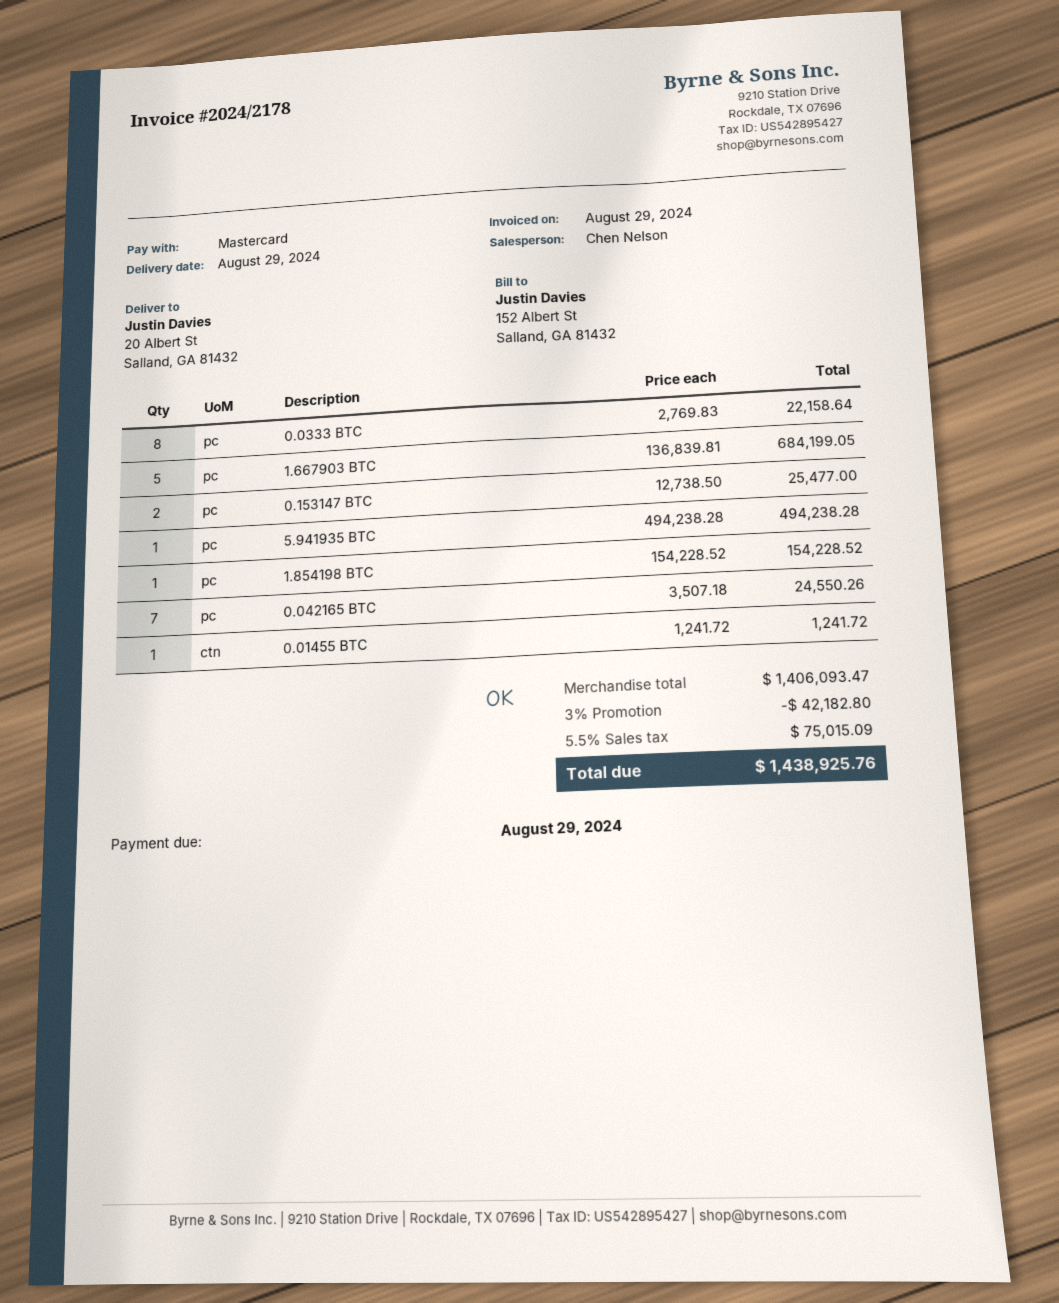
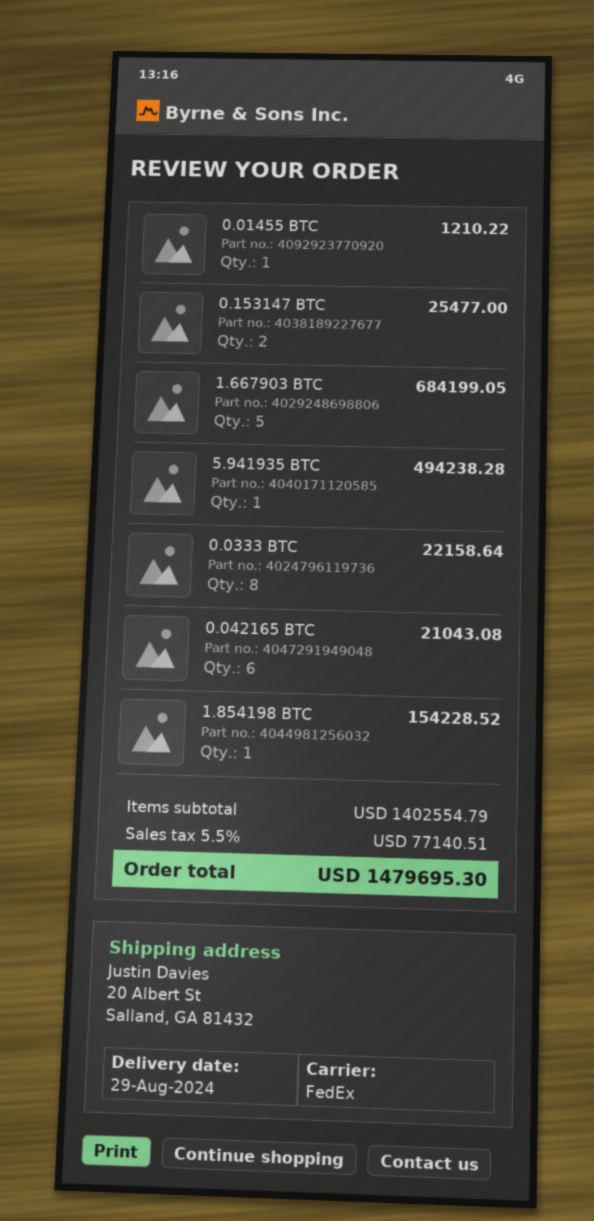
0.042165 BTC: 7 for 24550.26 -> 6 for 21043.08
0.01455 BTC: 1 for 1241.72 -> 1 for 1210.22
subtotal: 1406093.47 -> 1402554.79
discount: 3% = 42182.80 -> none
tax: 5.5% = 75015.09 -> 5.5% = 77140.51
total: 1438925.76 -> 1479695.30

